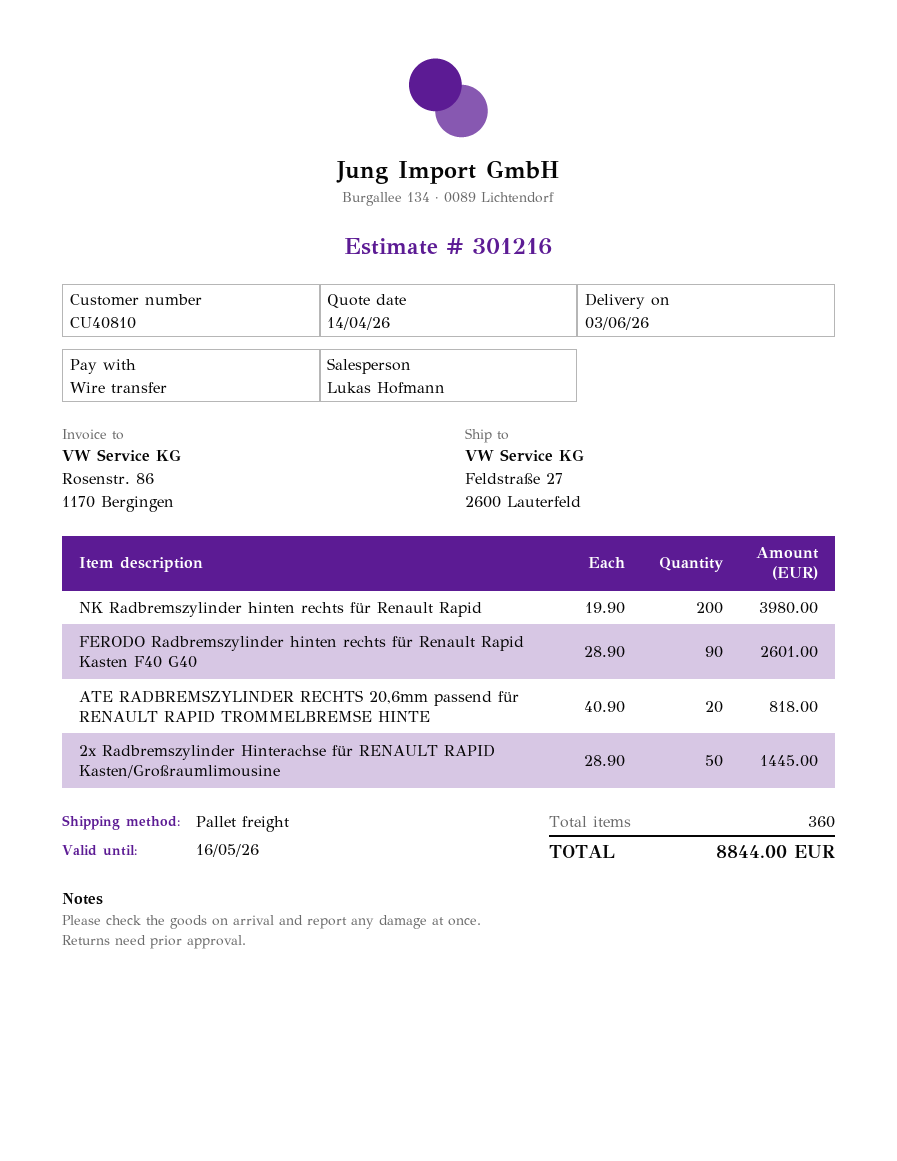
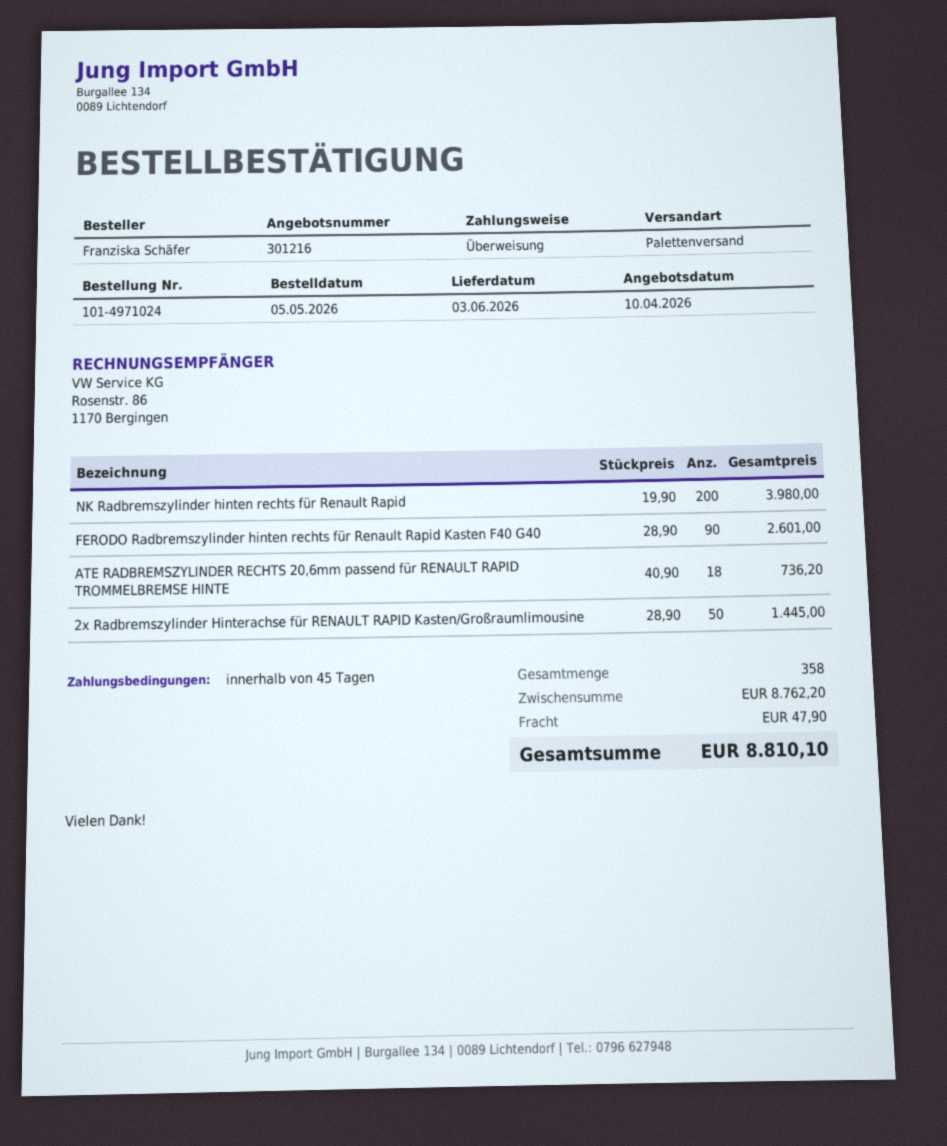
quote date: 2026-04-14 -> 2026-04-10
ATE RADBREMSZYLINDER RECHTS 20,6mm passend für RENAULT RAPID TROMMELBREMSE HINTE: 20 x 40.90 = 818.00 -> 18 x 40.90 = 736.20
total quantity: 360 -> 358
shipping: none -> 47.90
total: 8844.00 -> 8810.10

